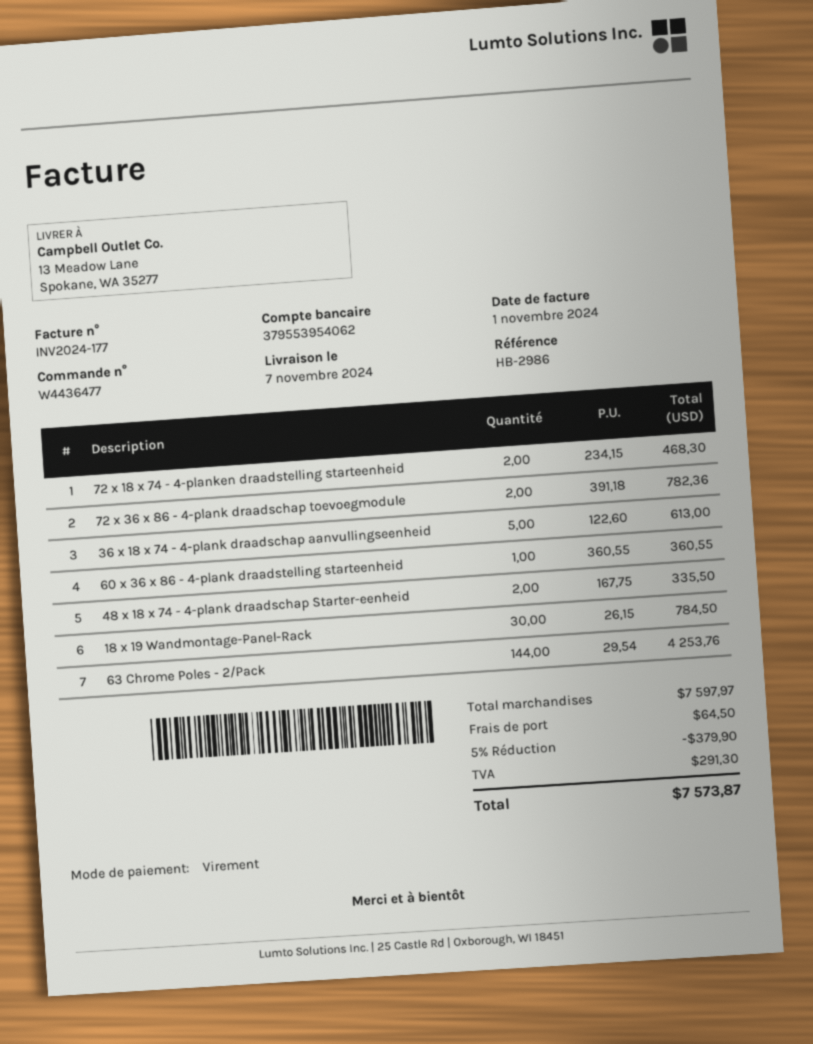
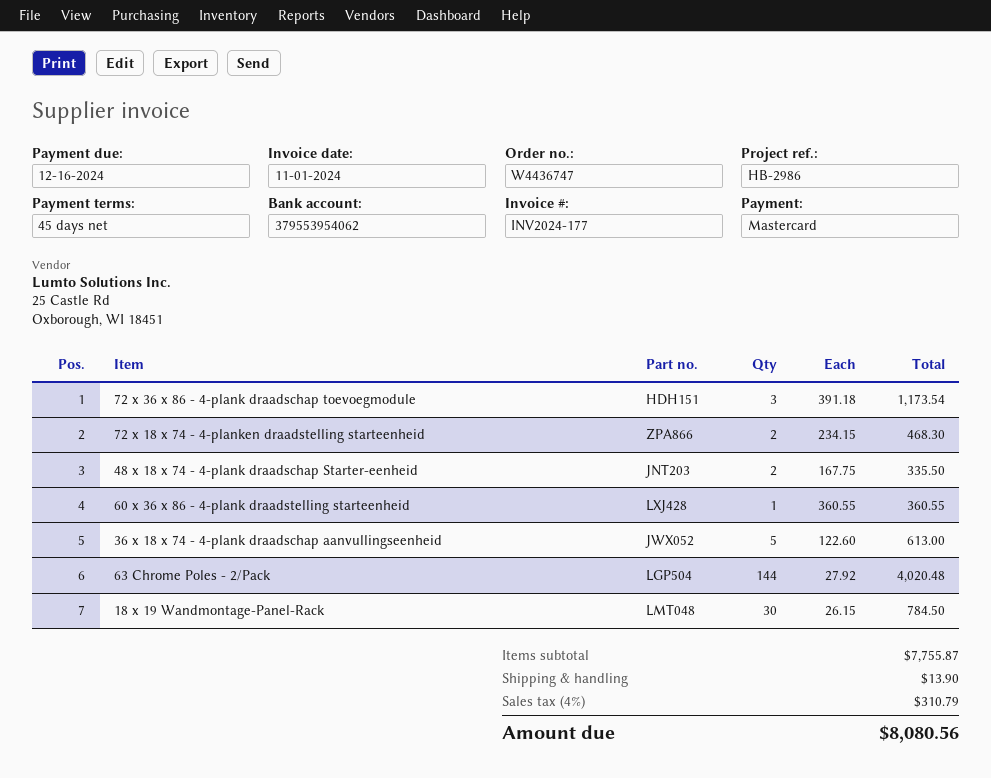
order number: W4436477 -> W4436747
payment method: bank transfer -> Mastercard
72 x 36 x 86 - 4-plank draadschap toevoegmodule: 2 x 391.18 = 782.36 -> 3 x 391.18 = 1173.54
63 Chrome Poles - 2/Pack: 144 x 29.54 = 4253.76 -> 144 x 27.92 = 4020.48
subtotal: 7597.97 -> 7755.87
discount: 5% = 379.90 -> none
shipping: 64.50 -> 13.90
tax: 291.30 -> 310.79
total: 7573.87 -> 8080.56

